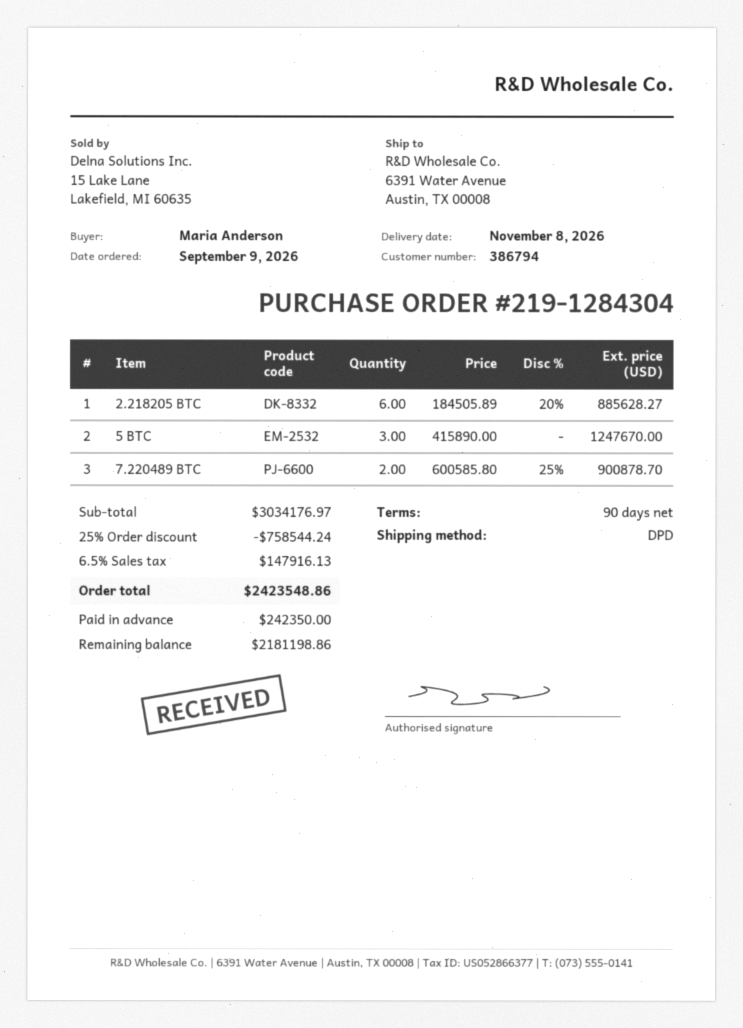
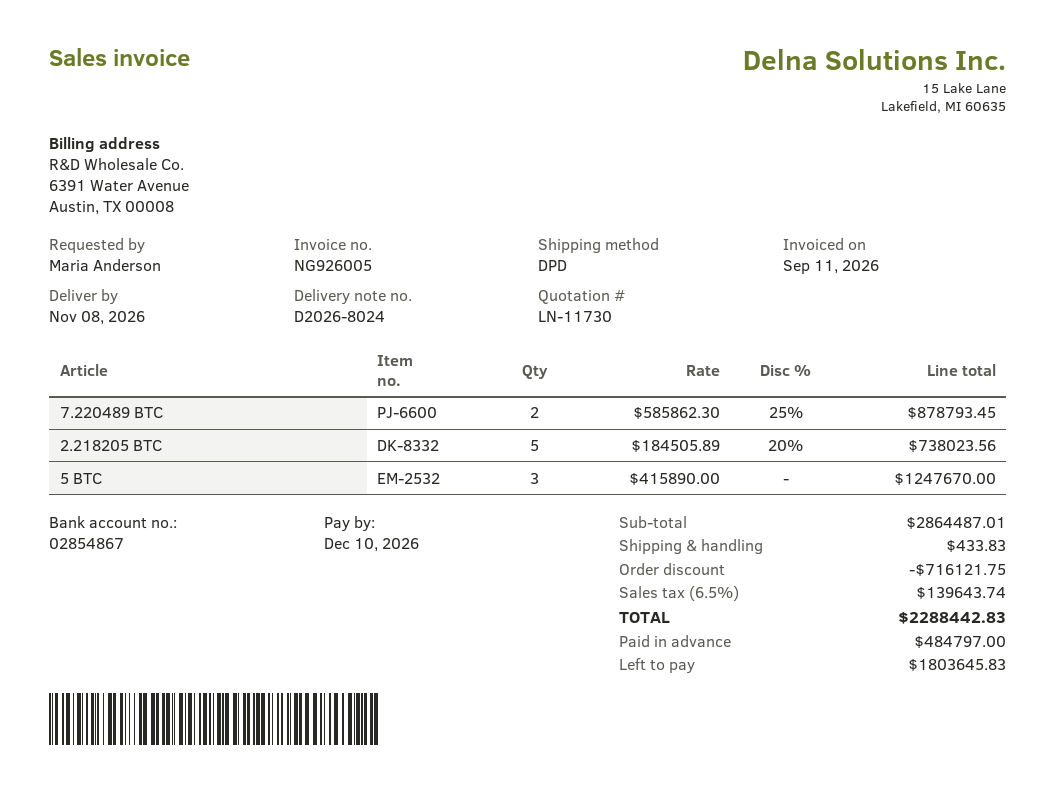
2.218205 BTC: 6 x 184505.89 - 20% = 885628.27 -> 5 x 184505.89 - 20% = 738023.56
7.220489 BTC: 2 x 600585.80 - 25% = 900878.70 -> 2 x 585862.30 - 25% = 878793.45
subtotal: 3034176.97 -> 2864487.01
discount: 758544.24 -> 716121.75
shipping: none -> 433.83
tax: 6.5% = 147916.13 -> 6.5% = 139643.74
total: 2423548.86 -> 2288442.83
deposit: 242350.00 -> 484797.00
balance: 2181198.86 -> 1803645.83

